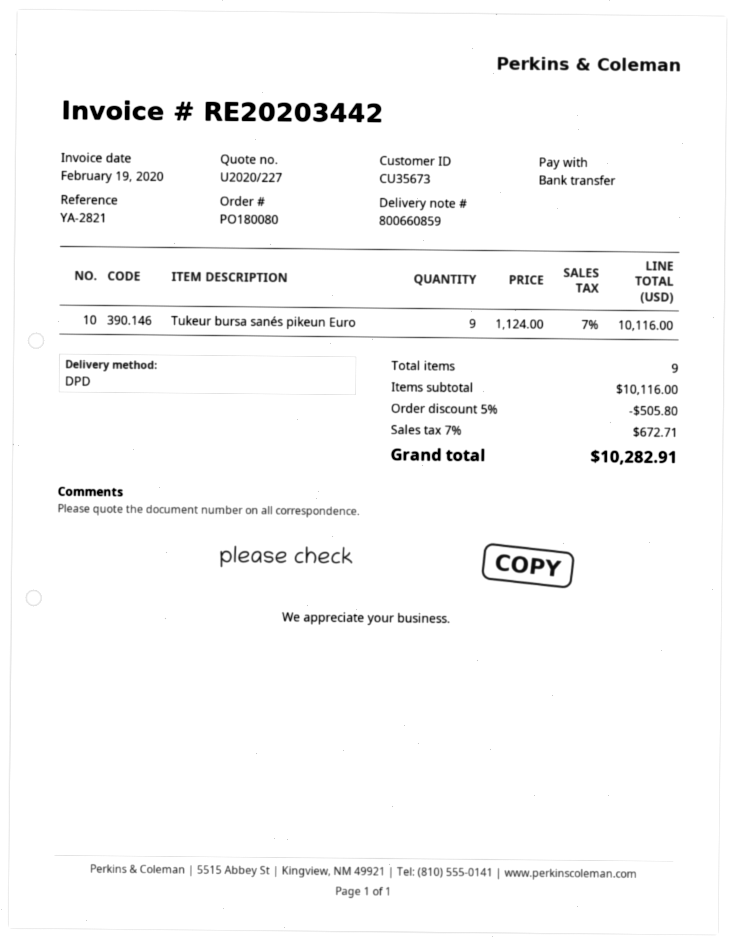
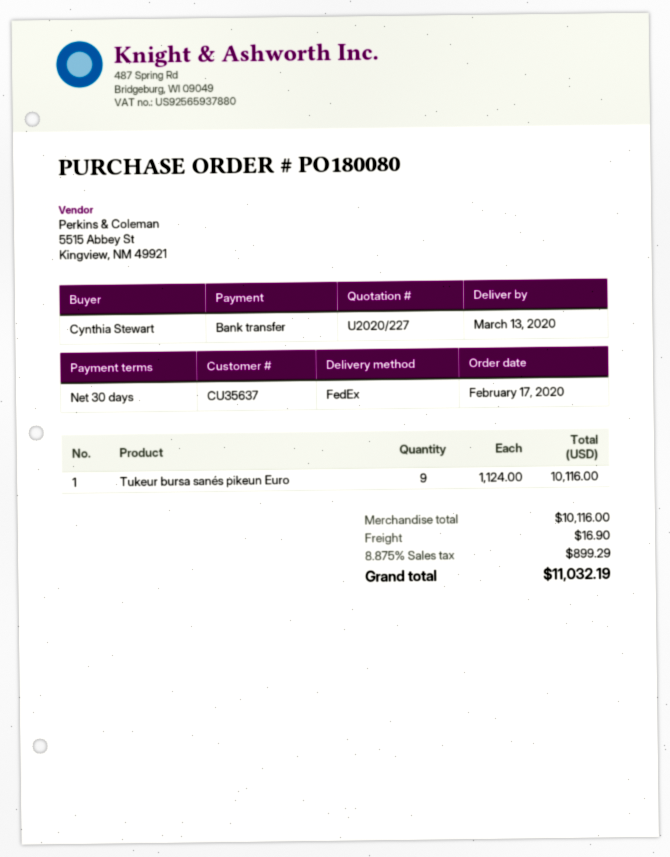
customer number: CU35673 -> CU35637
shipping method: DPD -> FedEx
discount: 5% = 505.80 -> none
shipping: none -> 16.90
tax: 7% = 672.71 -> 8.875% = 899.29
total: 10282.91 -> 11032.19

